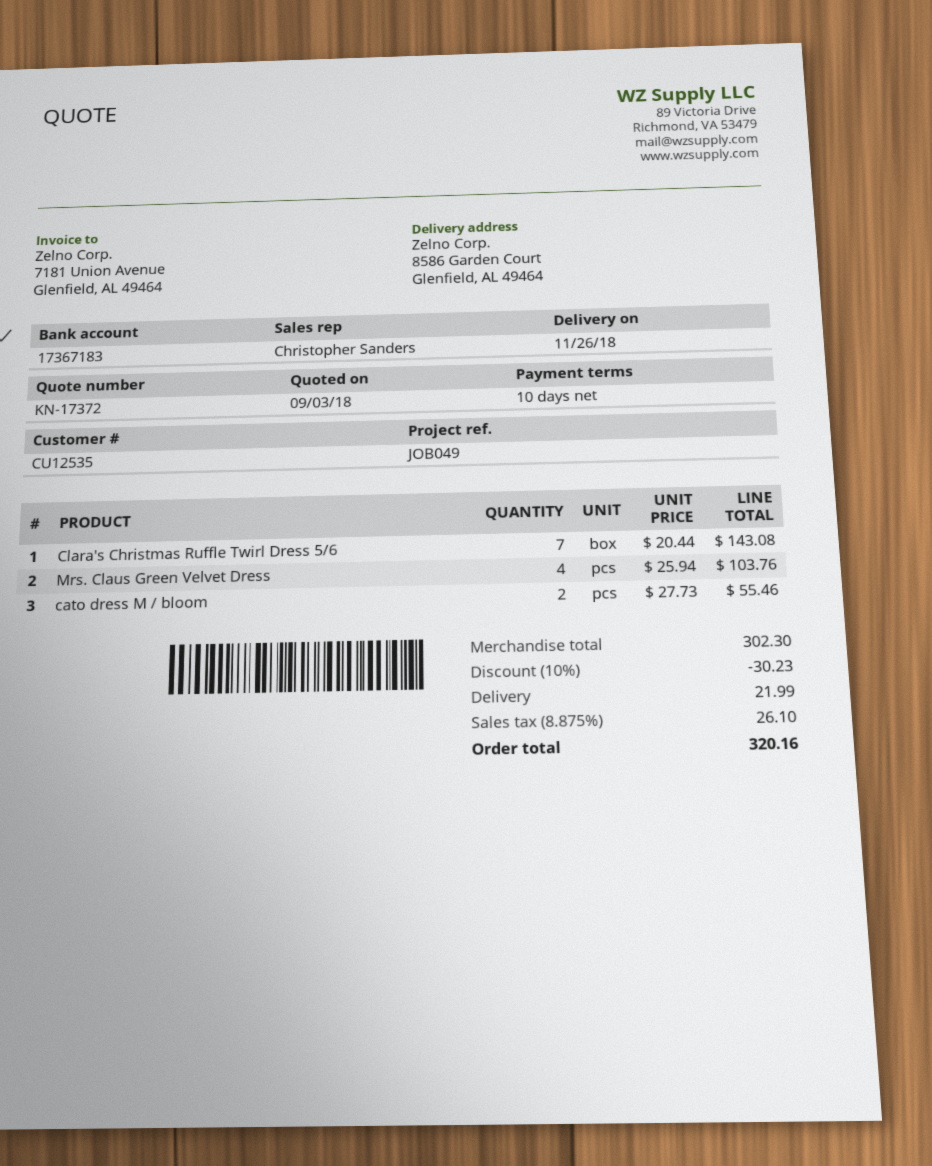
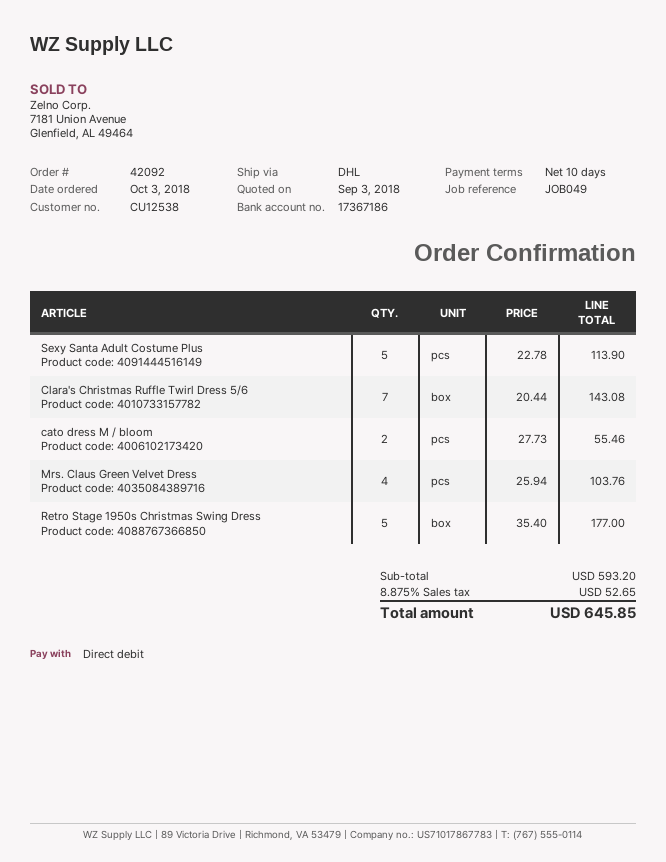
customer number: CU12535 -> CU12538
bank account: 17367183 -> 17367186
Sexy Santa Adult Costume Plus: none -> 5 x 22.78 = 113.90
Retro Stage 1950s Christmas Swing Dress: none -> 5 x 35.40 = 177.00
subtotal: 302.30 -> 593.20
discount: 10% = 30.23 -> none
shipping: 21.99 -> none
tax: 8.875% = 26.10 -> 8.875% = 52.65
total: 320.16 -> 645.85

